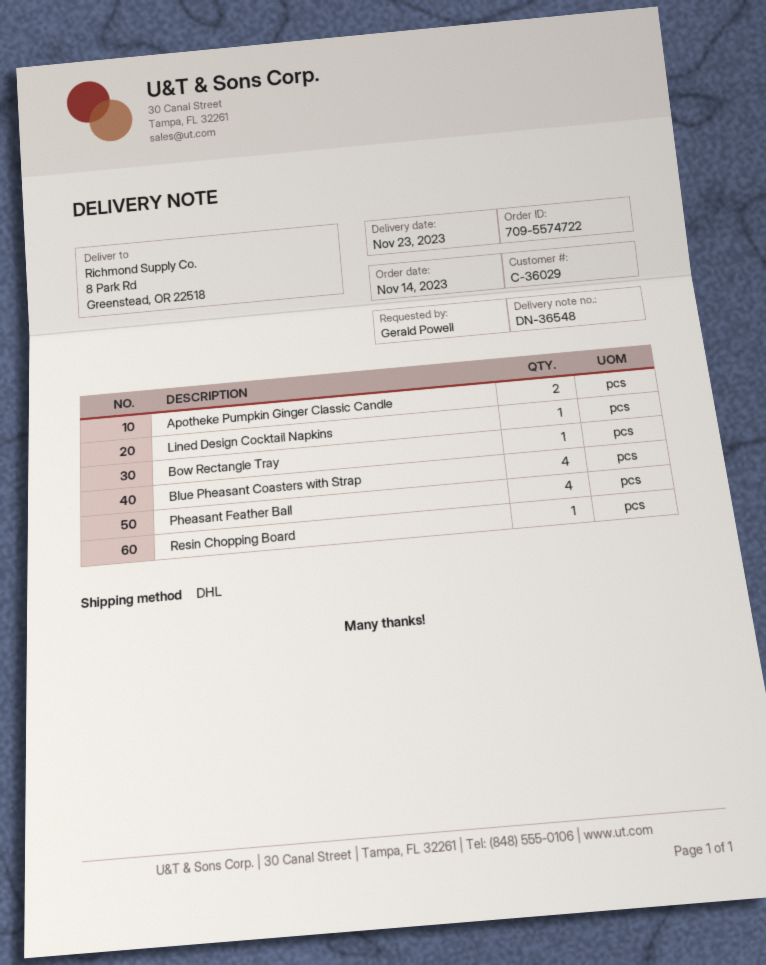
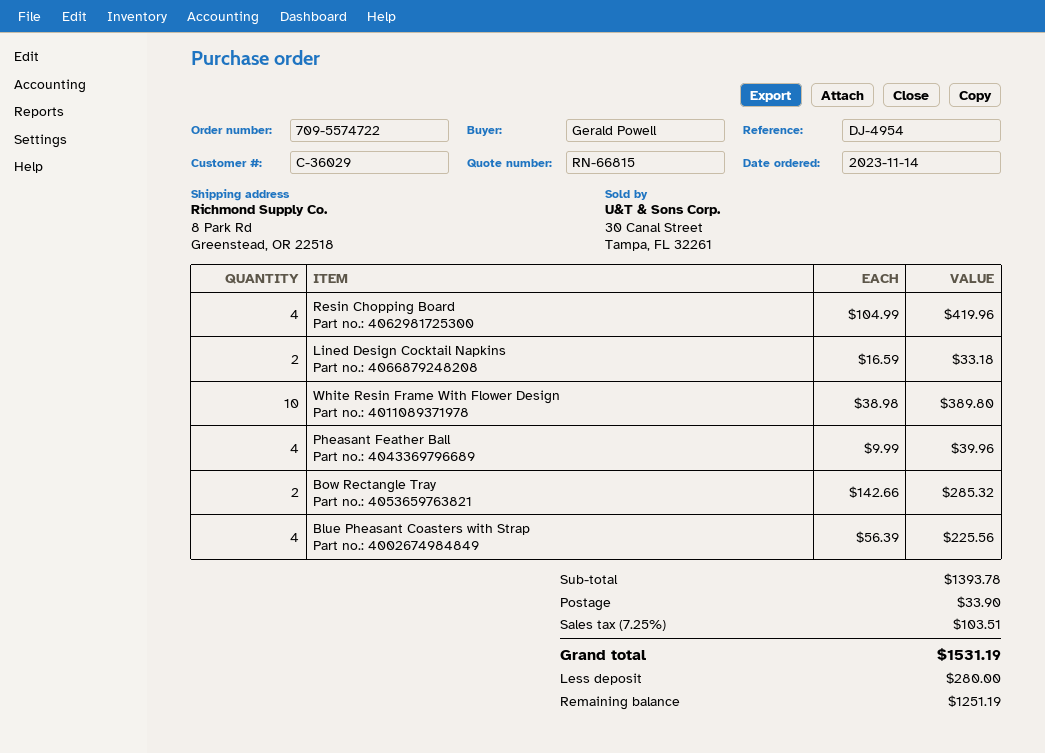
Apotheke Pumpkin Ginger Classic Candle: 2 -> none
Lined Design Cocktail Napkins: 1 -> 2
Bow Rectangle Tray: 1 -> 2
Resin Chopping Board: 1 -> 4
White Resin Frame With Flower Design: none -> 10

